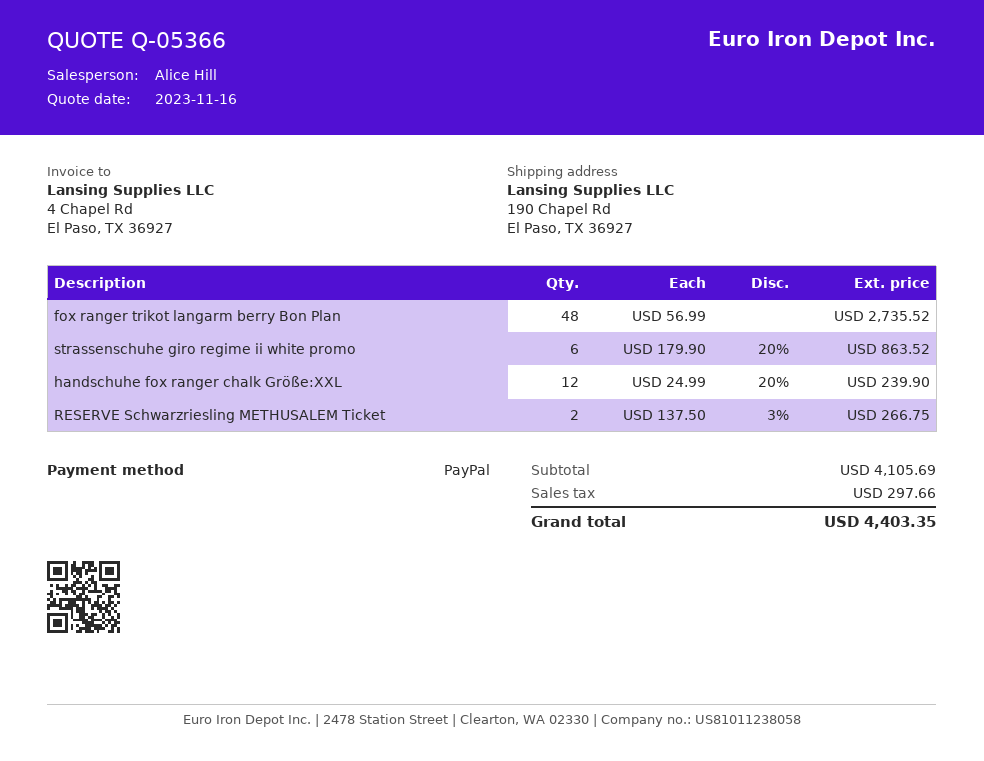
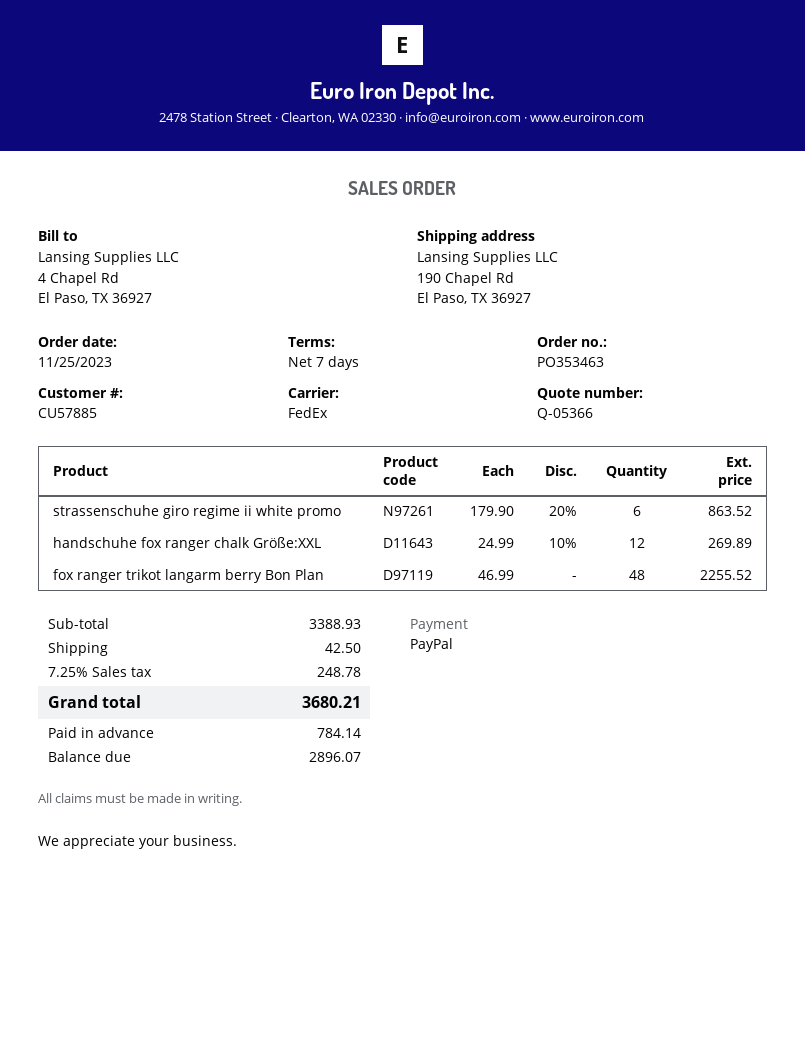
fox ranger trikot langarm berry Bon Plan: 48 x 56.99 = 2735.52 -> 48 x 46.99 = 2255.52
handschuhe fox ranger chalk Größe:XXL: 12 x 24.99 - 20% = 239.90 -> 12 x 24.99 - 10% = 269.89
RESERVE Schwarzriesling METHUSALEM Ticket: 2 x 137.50 - 3% = 266.75 -> none
subtotal: 4105.69 -> 3388.93
shipping: none -> 42.50
tax: 297.66 -> 248.78
total: 4403.35 -> 3680.21

